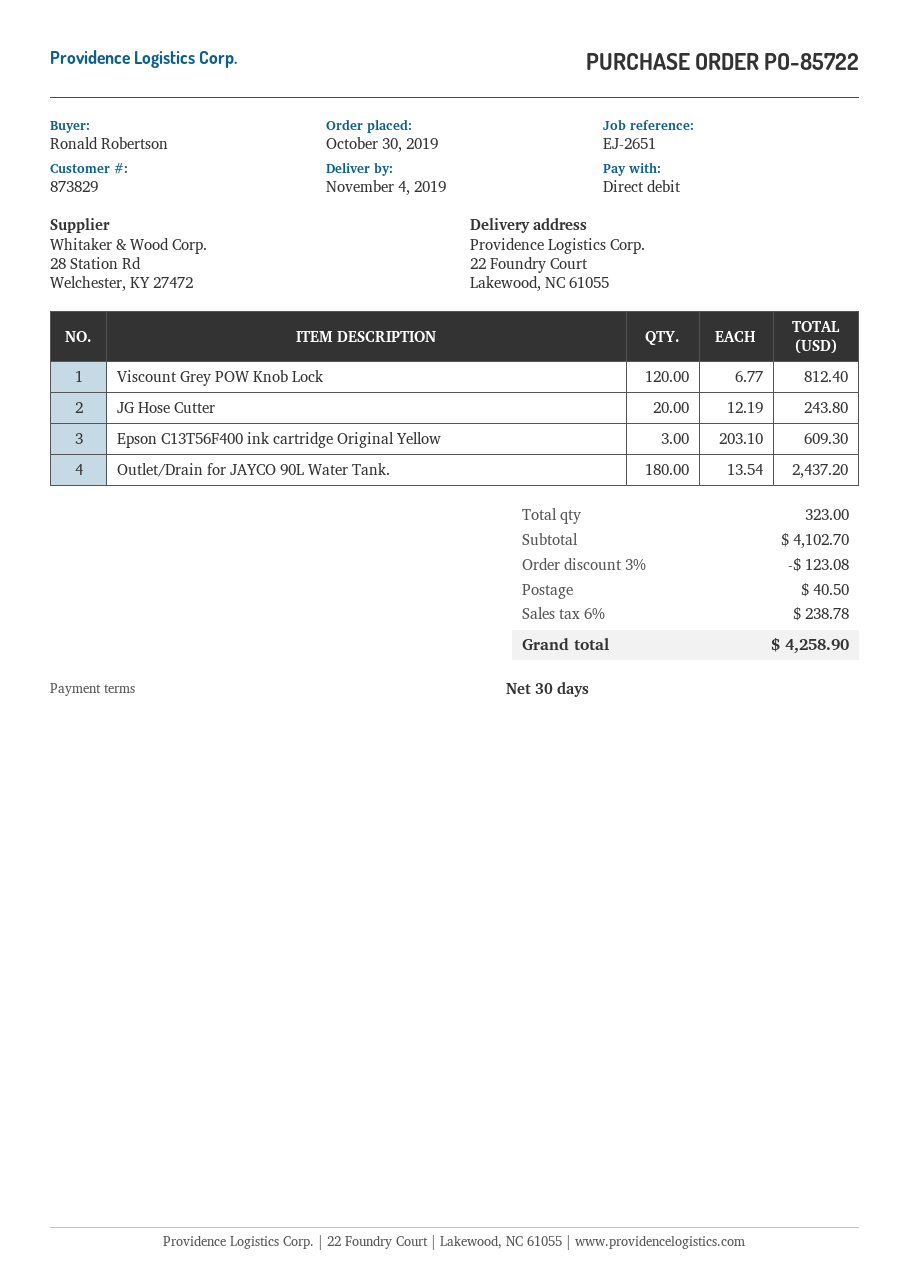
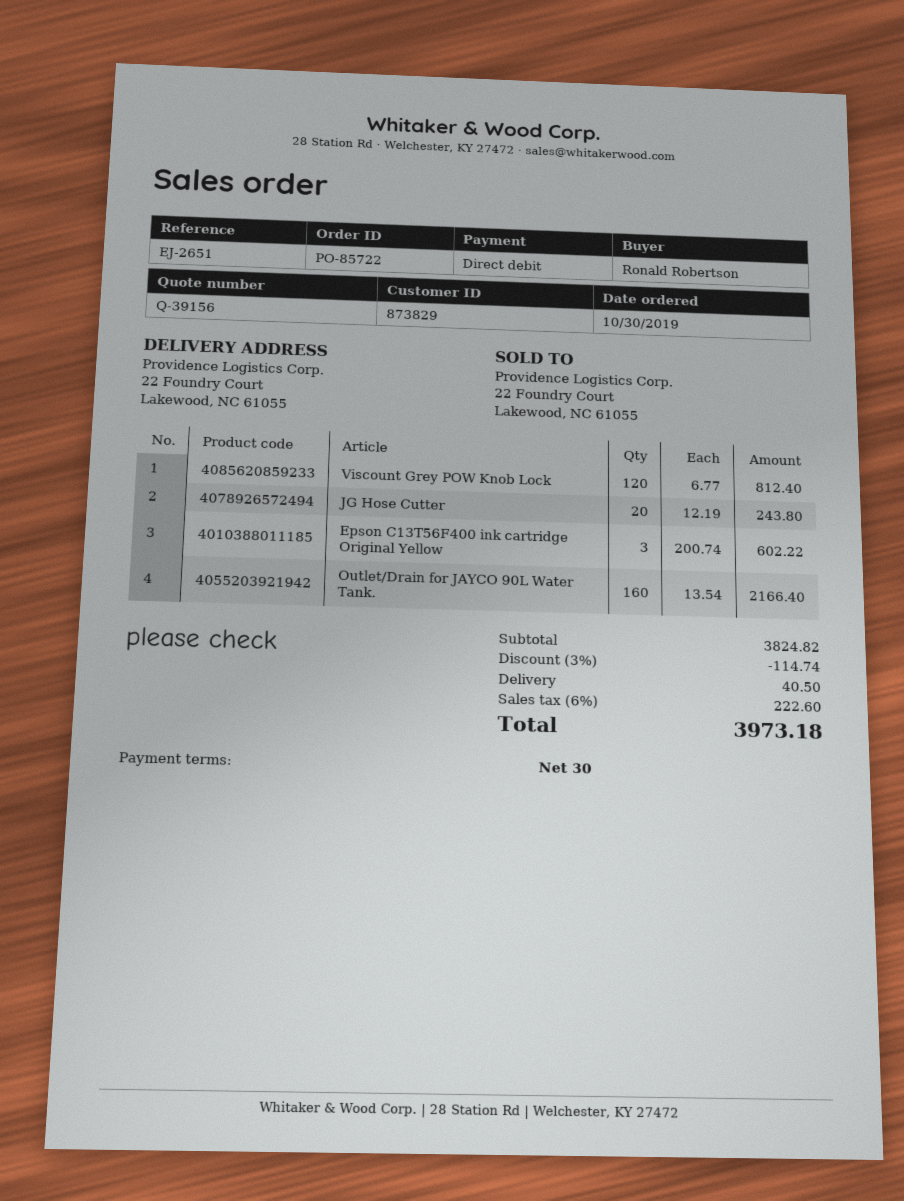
Epson C13T56F400 ink cartridge Original Yellow: 3 x 203.10 = 609.30 -> 3 x 200.74 = 602.22
Outlet/Drain for JAYCO 90L Water Tank.: 180 x 13.54 = 2437.20 -> 160 x 13.54 = 2166.40
subtotal: 4102.70 -> 3824.82
discount: 3% = 123.08 -> 3% = 114.74
tax: 6% = 238.78 -> 6% = 222.60
total: 4258.90 -> 3973.18

